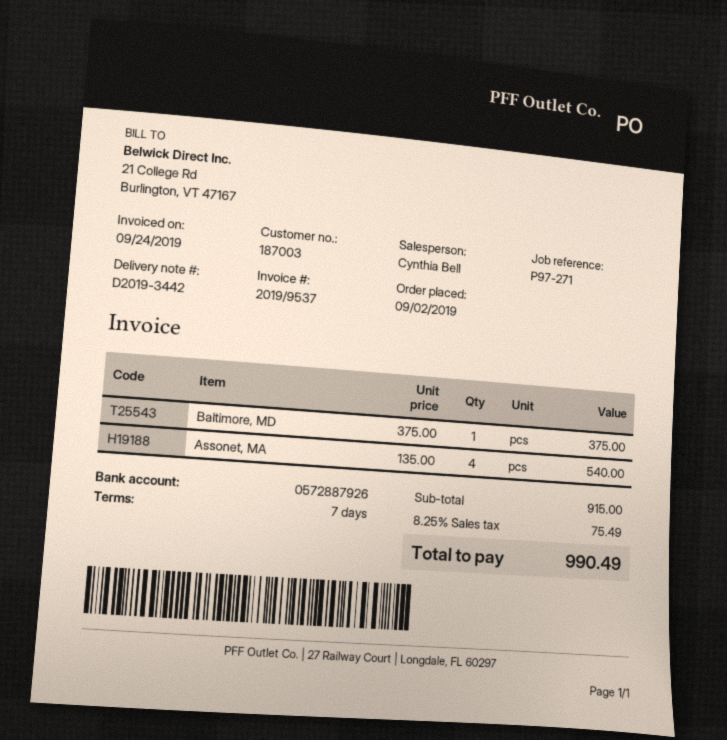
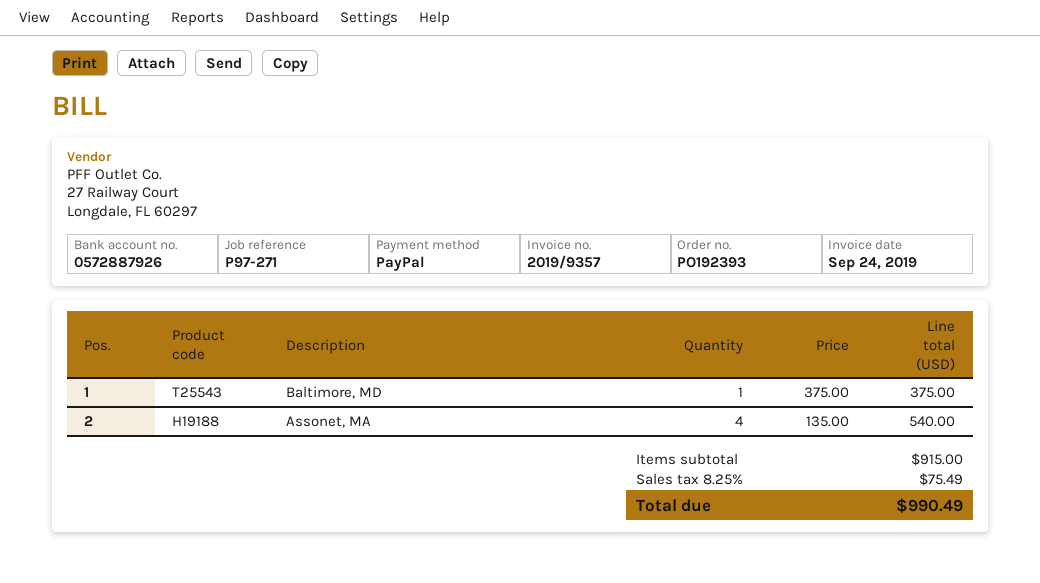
invoice number: 2019/9537 -> 2019/9357

